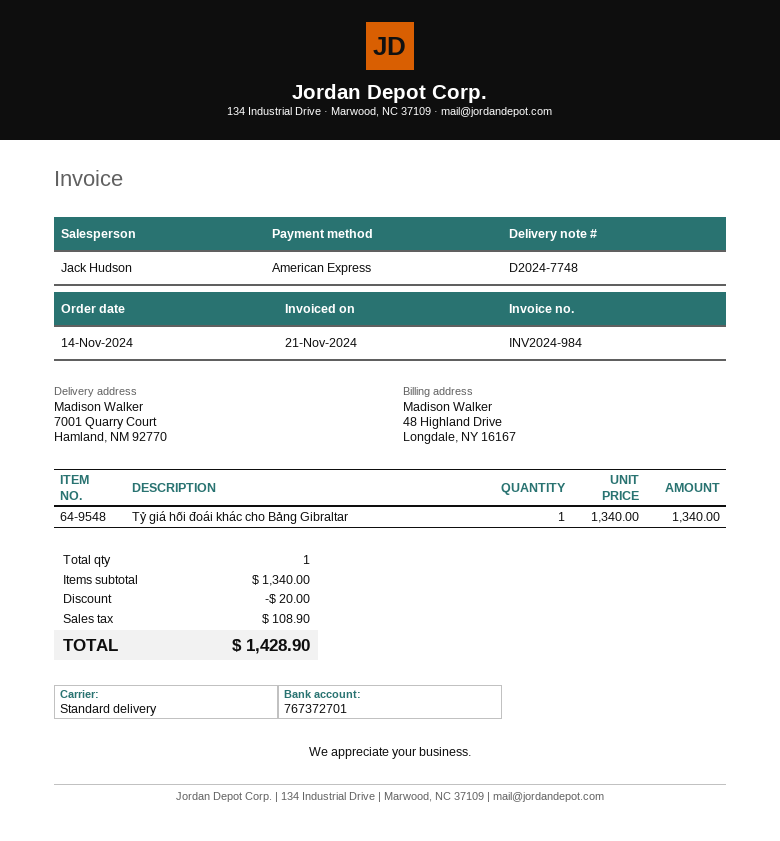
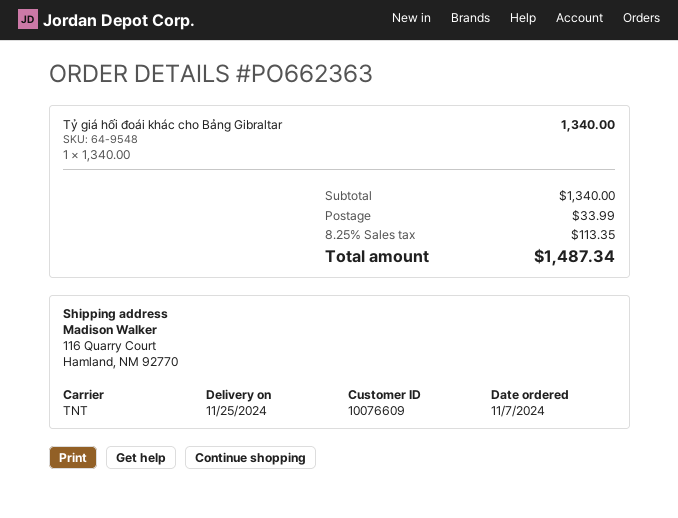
order date: 2024-11-14 -> 2024-11-07
shipping method: standard -> TNT
ship to: 7001 Quarry Court, Hamland, NM 92770 -> 116 Quarry Court, Hamland, NM 92770
discount: 20.00 -> none
shipping: none -> 33.99
tax: 108.90 -> 113.35
total: 1428.90 -> 1487.34

